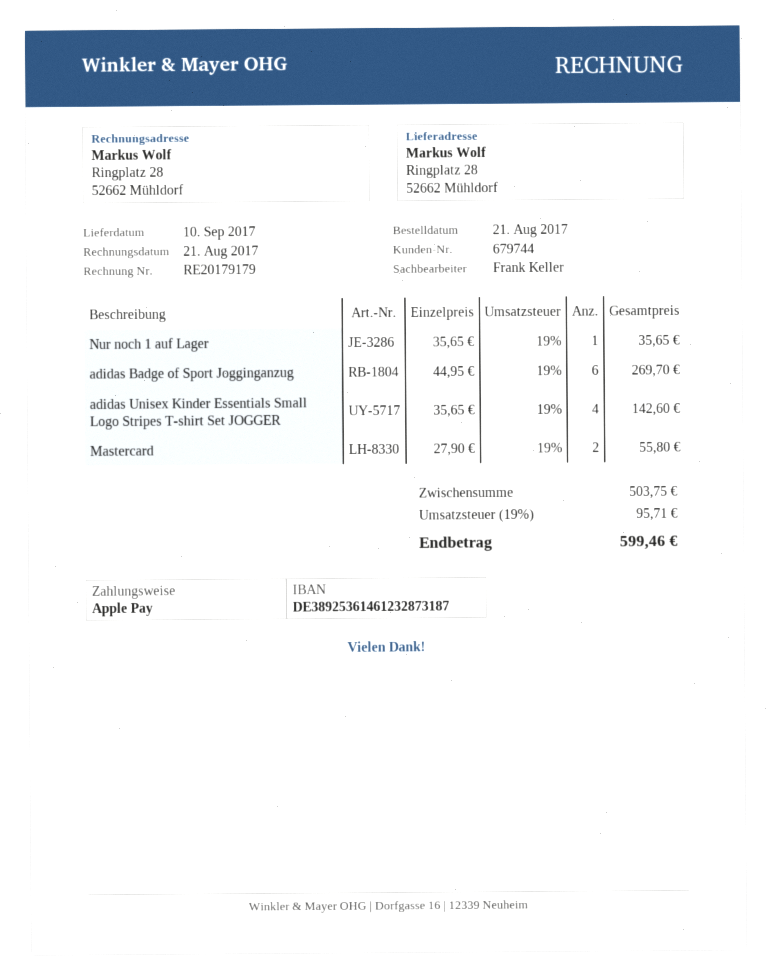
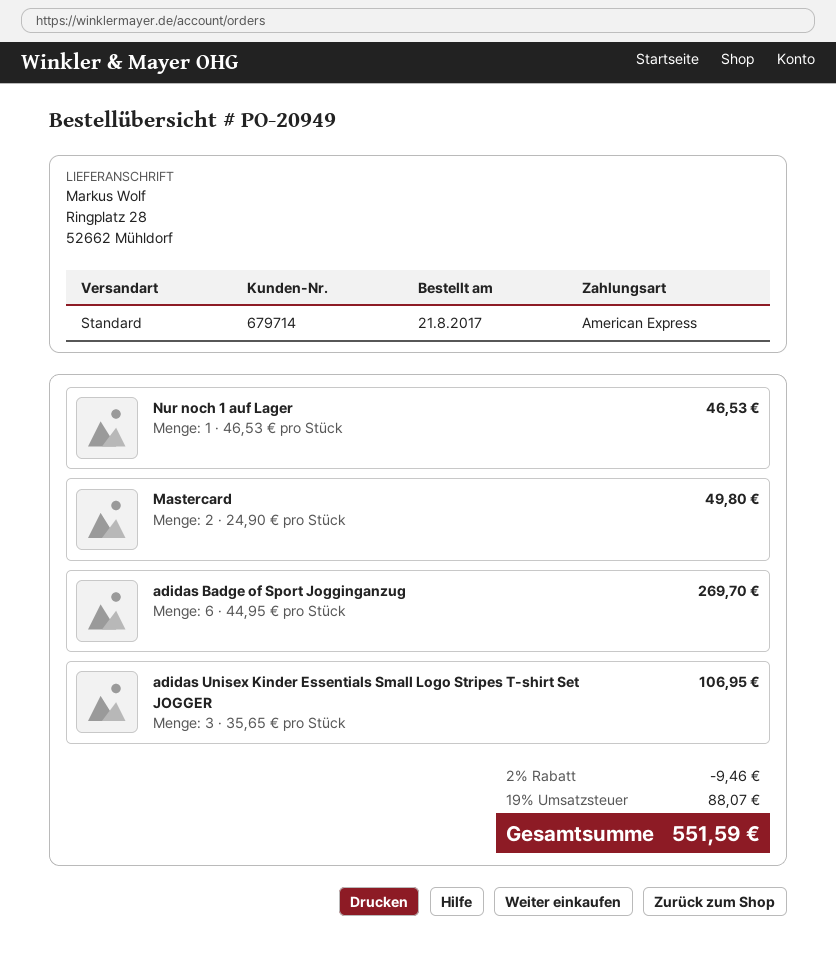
customer number: 679744 -> 679714
payment method: Apple Pay -> American Express
Nur noch 1 auf Lager: 1 x 35.65 = 35.65 -> 1 x 46.53 = 46.53
adidas Unisex Kinder Essentials Small Logo Stripes T-shirt Set JOGGER: 4 x 35.65 = 142.60 -> 3 x 35.65 = 106.95
Mastercard: 2 x 27.90 = 55.80 -> 2 x 24.90 = 49.80
discount: none -> 2% = 9.46
tax: 19% = 95.71 -> 19% = 88.07
total: 599.46 -> 551.59

